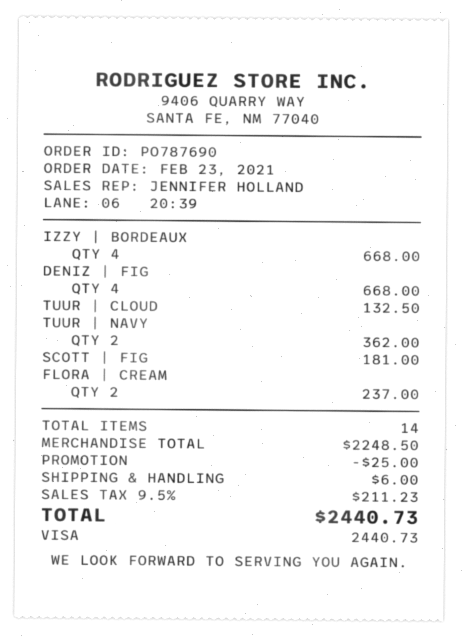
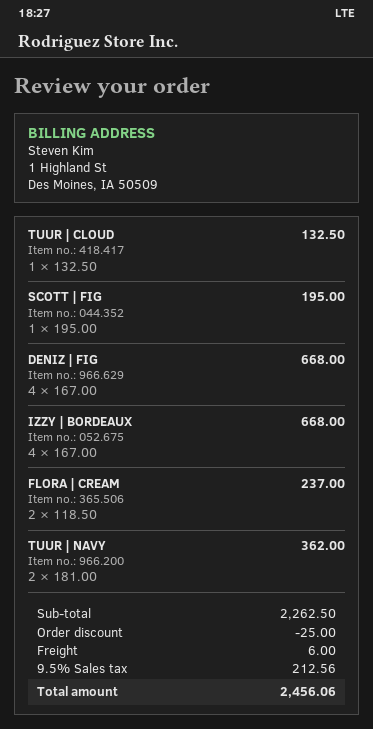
SCOTT | FIG: 1 for 181.00 -> 1 for 195.00
subtotal: 2248.50 -> 2262.50
tax: 9.5% = 211.23 -> 9.5% = 212.56
total: 2440.73 -> 2456.06

